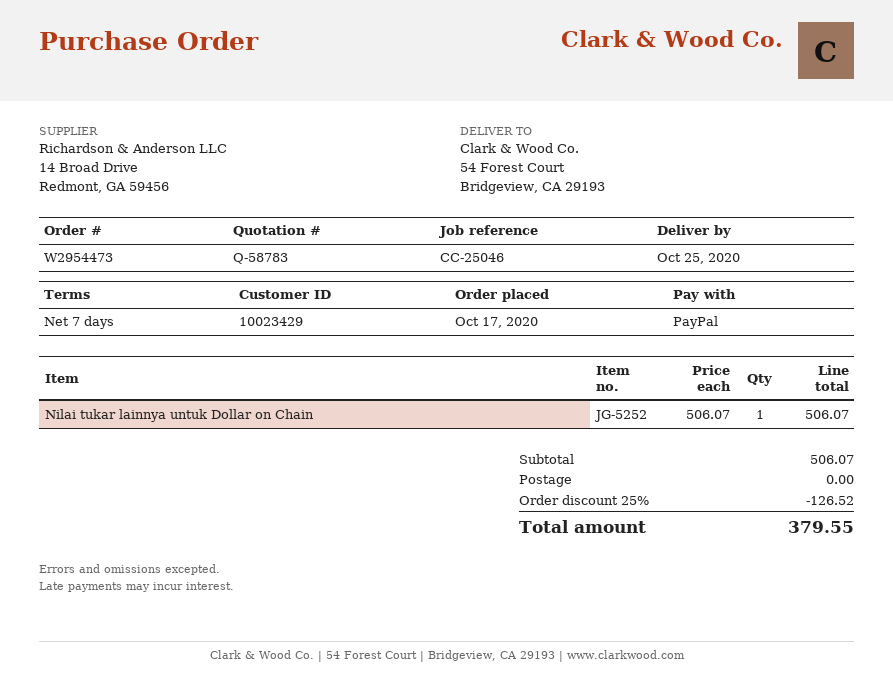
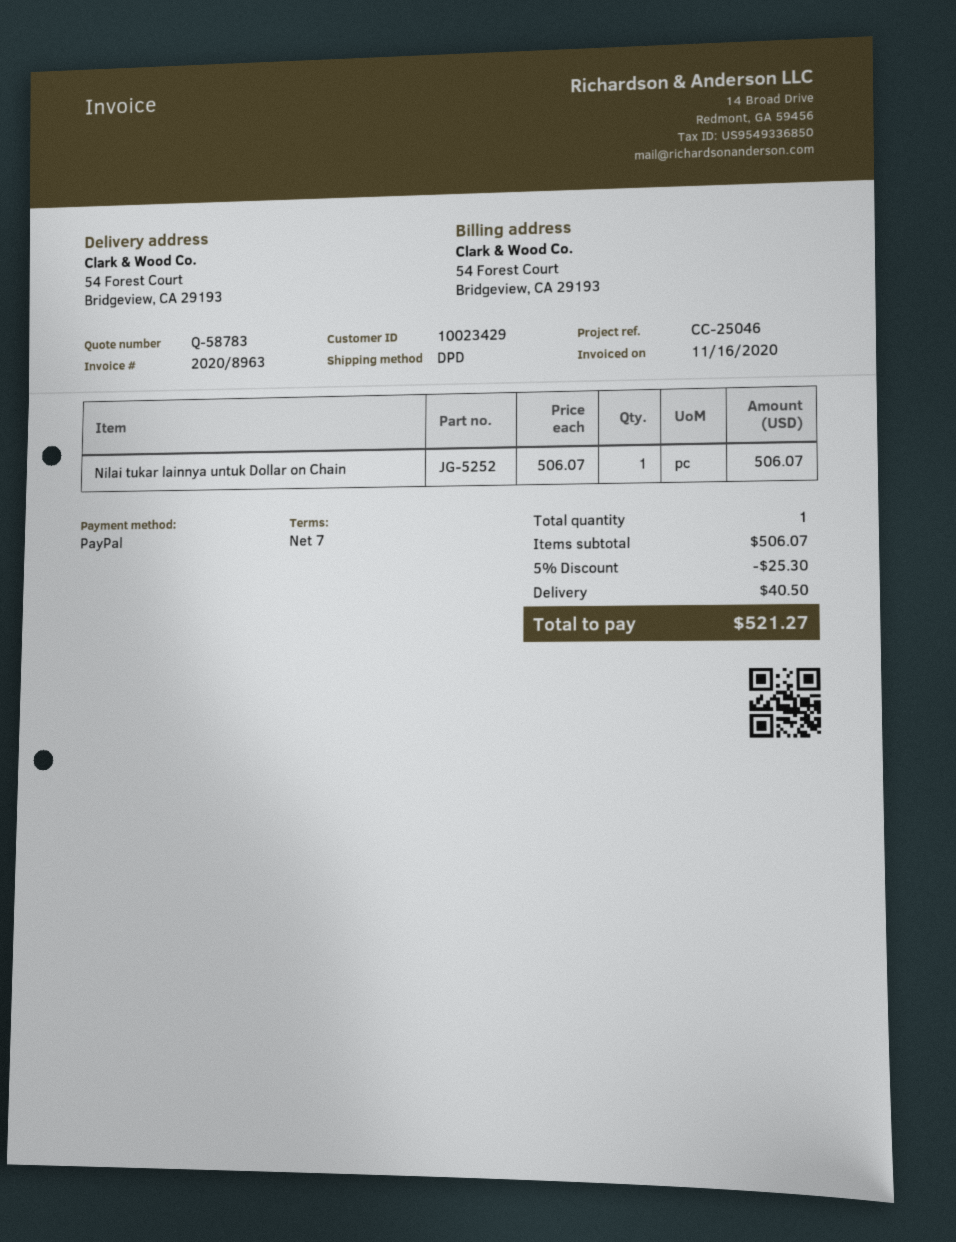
discount: 25% = 126.52 -> 5% = 25.30
shipping: 0.00 -> 40.50
total: 379.55 -> 521.27

